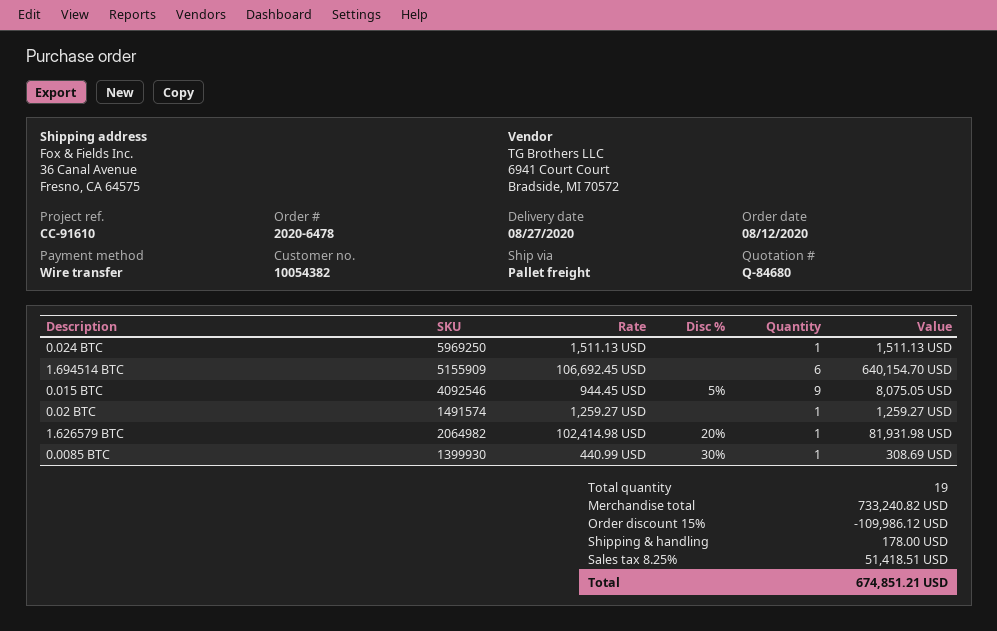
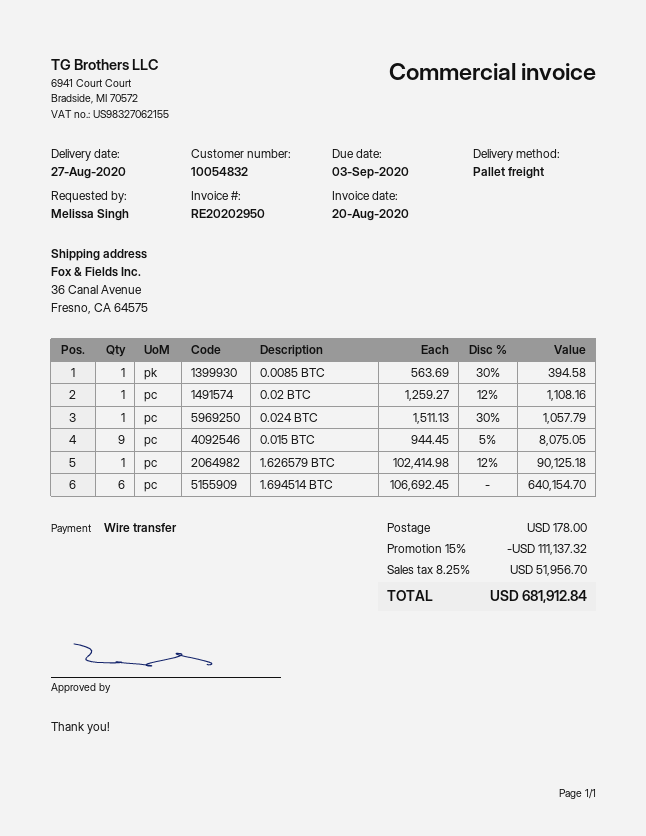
customer number: 10054382 -> 10054832
0.024 BTC: 1 x 1511.13 = 1511.13 -> 1 x 1511.13 - 30% = 1057.79
0.02 BTC: 1 x 1259.27 = 1259.27 -> 1 x 1259.27 - 12% = 1108.16
1.626579 BTC: 1 x 102414.98 - 20% = 81931.98 -> 1 x 102414.98 - 12% = 90125.18
0.0085 BTC: 1 x 440.99 - 30% = 308.69 -> 1 x 563.69 - 30% = 394.58
discount: 15% = 109986.12 -> 15% = 111137.32
tax: 8.25% = 51418.51 -> 8.25% = 51956.70
total: 674851.21 -> 681912.84

